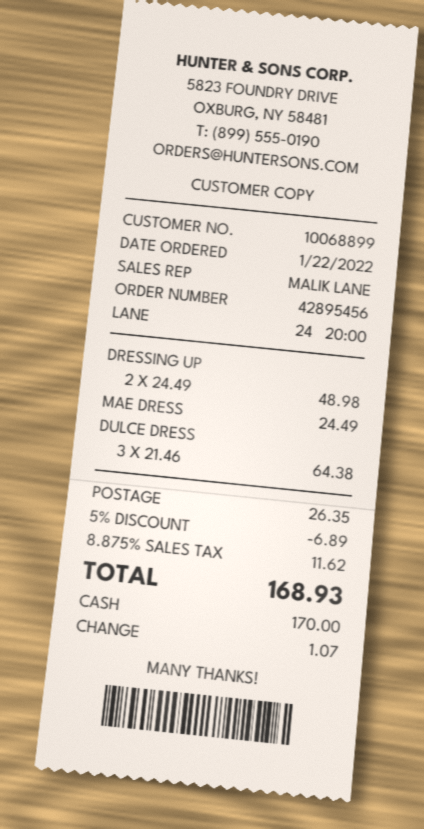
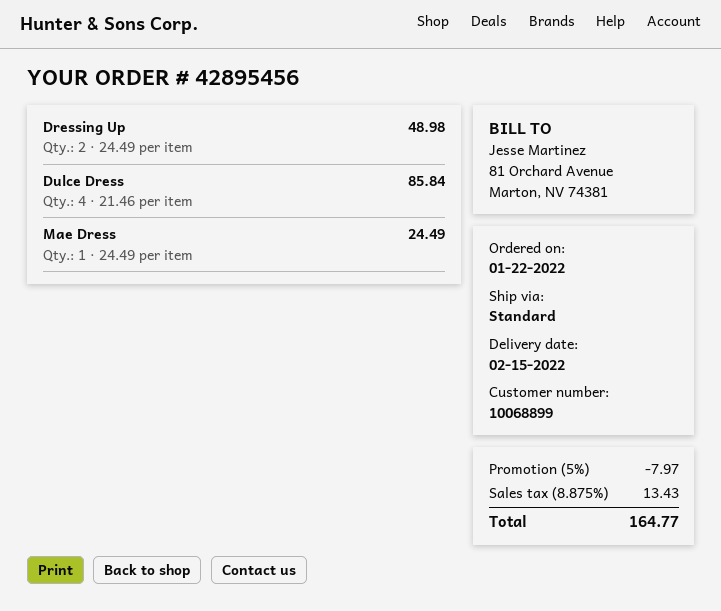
DULCE DRESS: 3 x 21.46 = 64.38 -> 4 x 21.46 = 85.84
discount: 5% = 6.89 -> 5% = 7.97
shipping: 26.35 -> none
tax: 8.875% = 11.62 -> 8.875% = 13.43
total: 168.93 -> 164.77

